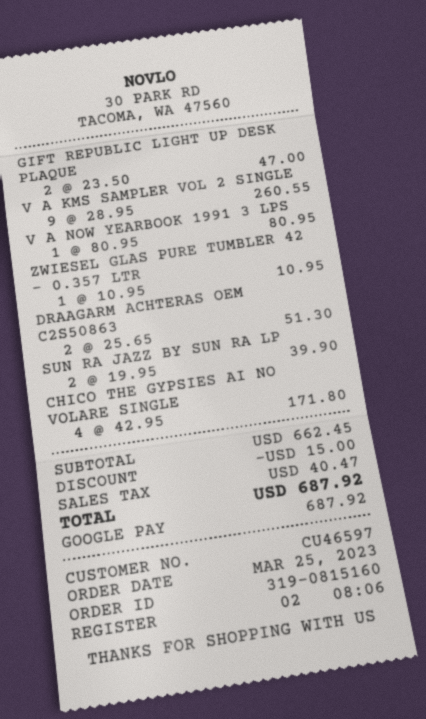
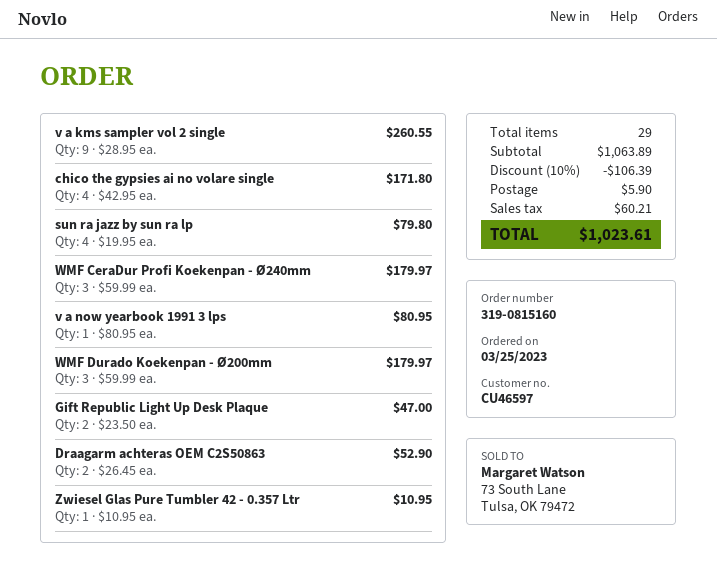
DRAAGARM ACHTERAS OEM C2S50863: 2 x 25.65 = 51.30 -> 2 x 26.45 = 52.90
SUN RA JAZZ BY SUN RA LP: 2 x 19.95 = 39.90 -> 4 x 19.95 = 79.80
WMF CeraDur Profi Koekenpan - Ø240mm: none -> 3 x 59.99 = 179.97
WMF Durado Koekenpan - Ø200mm: none -> 3 x 59.99 = 179.97
subtotal: 662.45 -> 1063.89
discount: 15.00 -> 106.39
shipping: none -> 5.90
tax: 40.47 -> 60.21
total: 687.92 -> 1023.61

